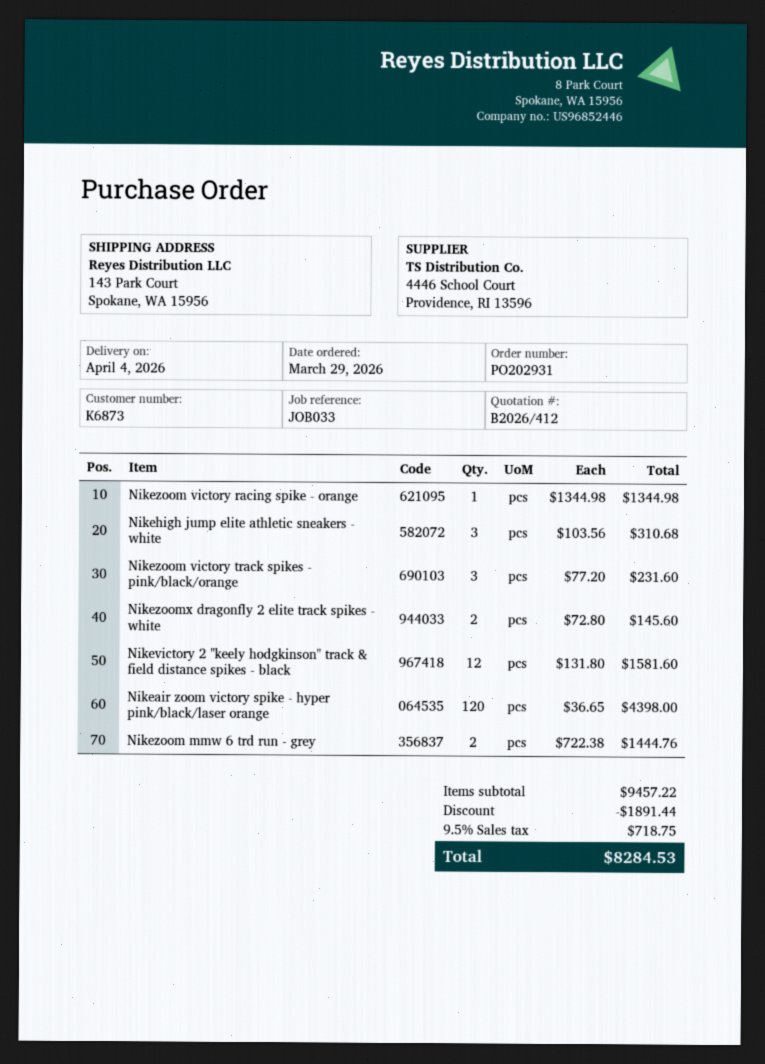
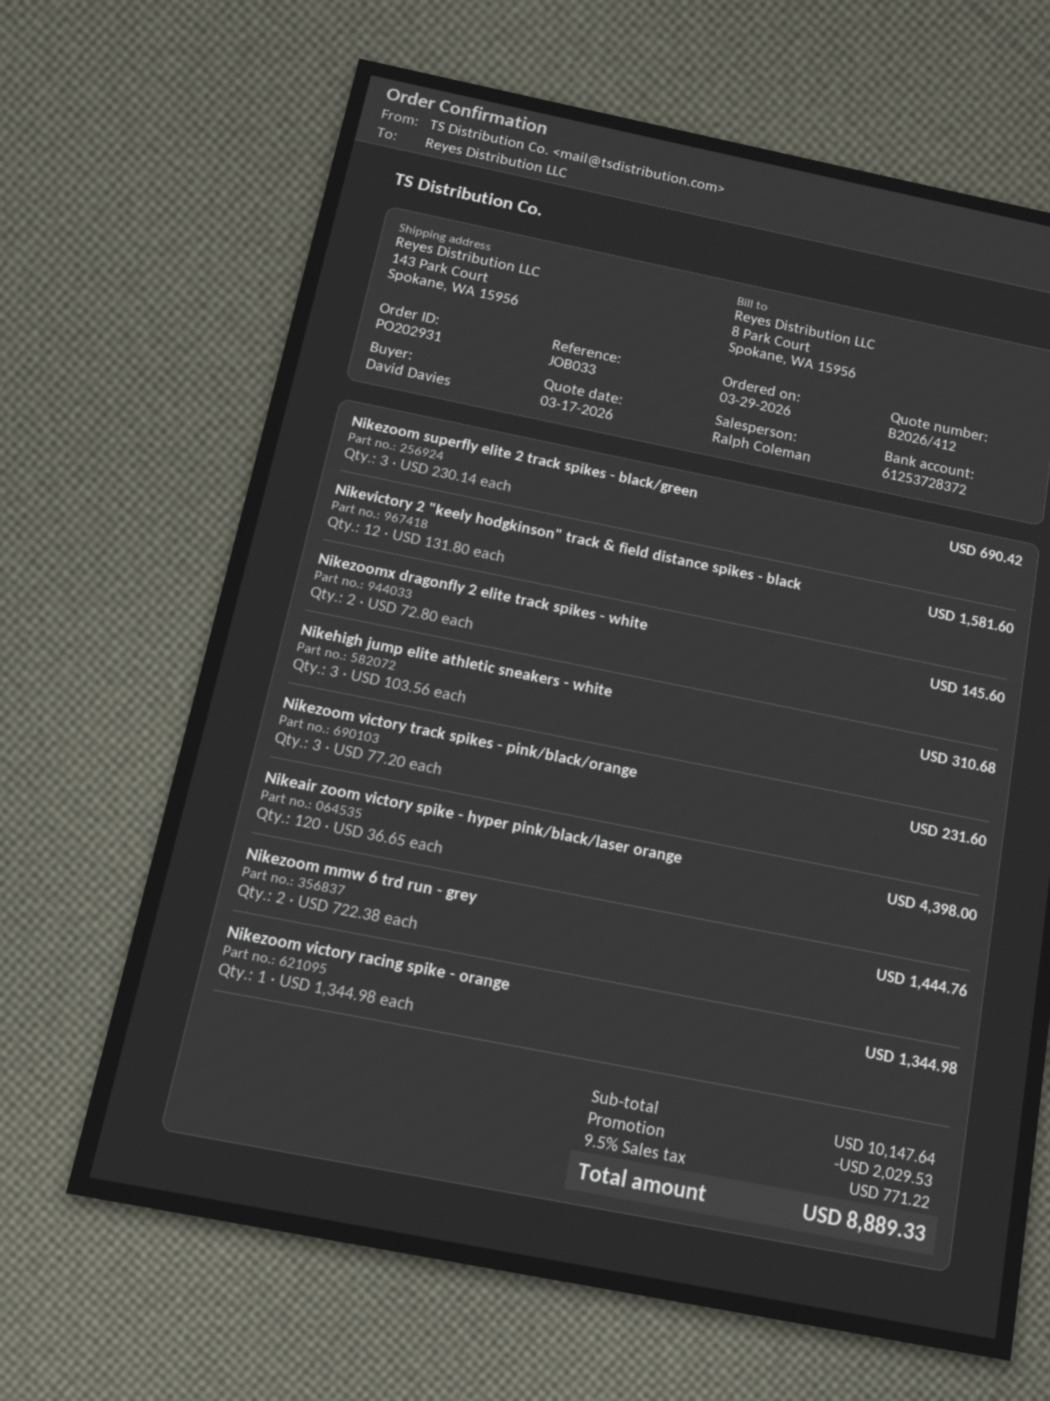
Nikezoom superfly elite 2 track spikes - black/green: none -> 3 x 230.14 = 690.42
subtotal: 9457.22 -> 10147.64
discount: 1891.44 -> 2029.53
tax: 9.5% = 718.75 -> 9.5% = 771.22
total: 8284.53 -> 8889.33

